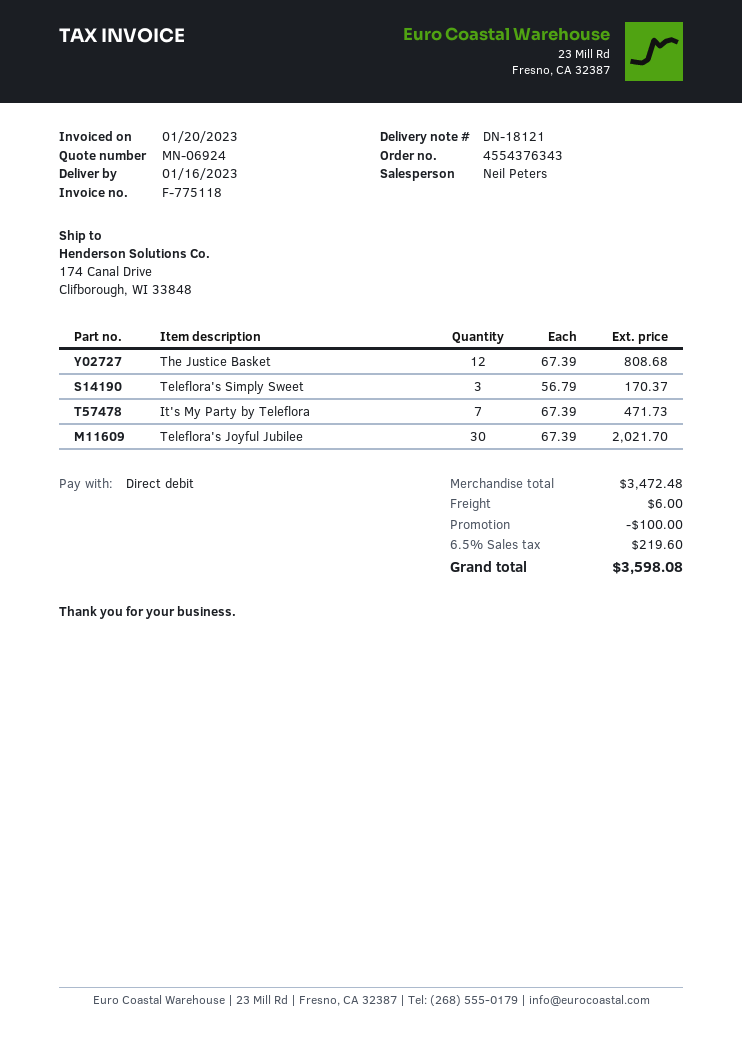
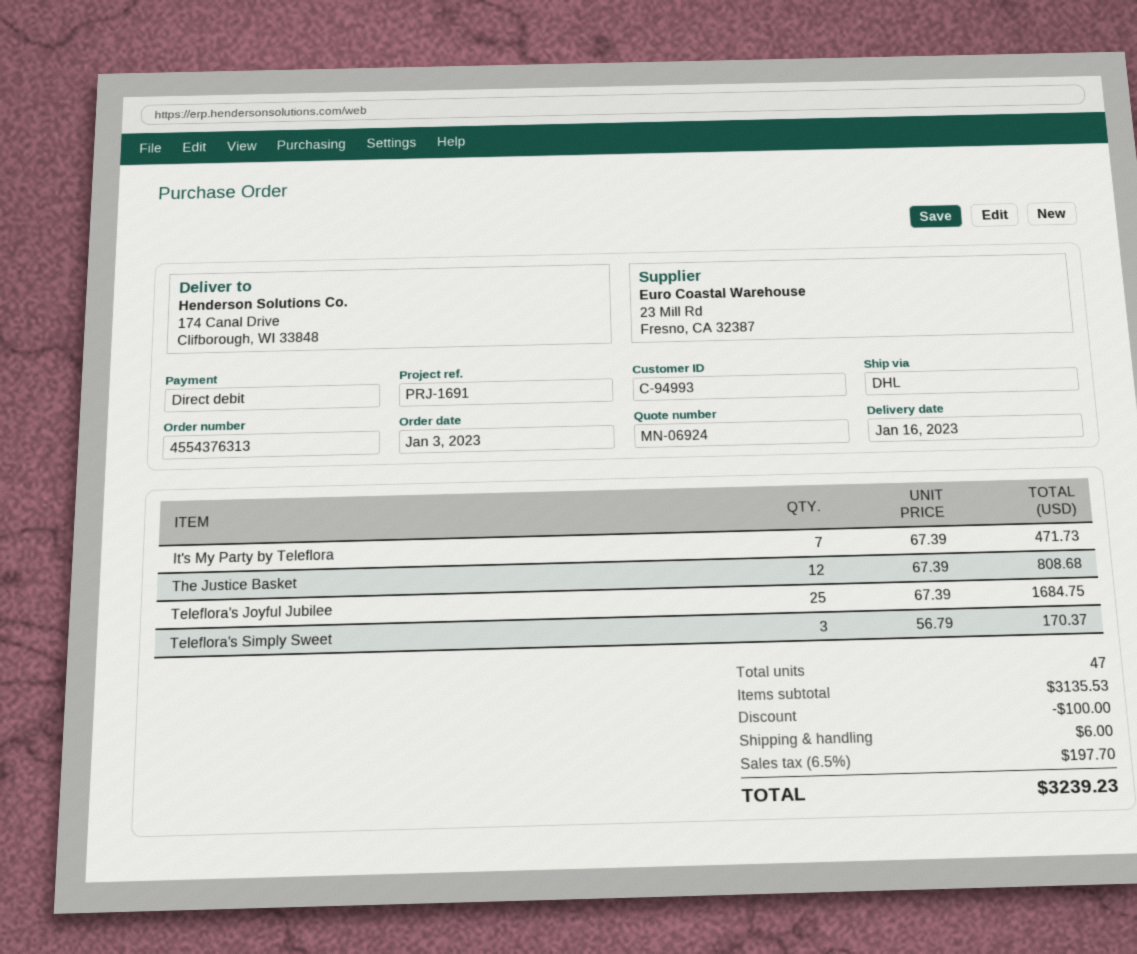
order number: 4554376343 -> 4554376313
Teleflora's Joyful Jubilee: 30 x 67.39 = 2021.70 -> 25 x 67.39 = 1684.75
subtotal: 3472.48 -> 3135.53
tax: 6.5% = 219.60 -> 6.5% = 197.70
total: 3598.08 -> 3239.23

